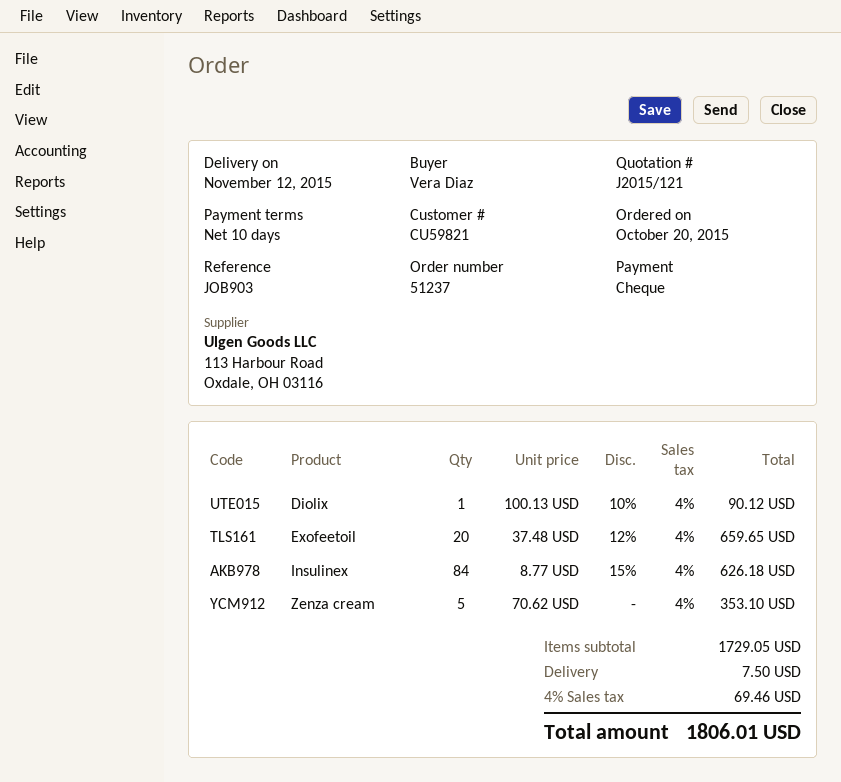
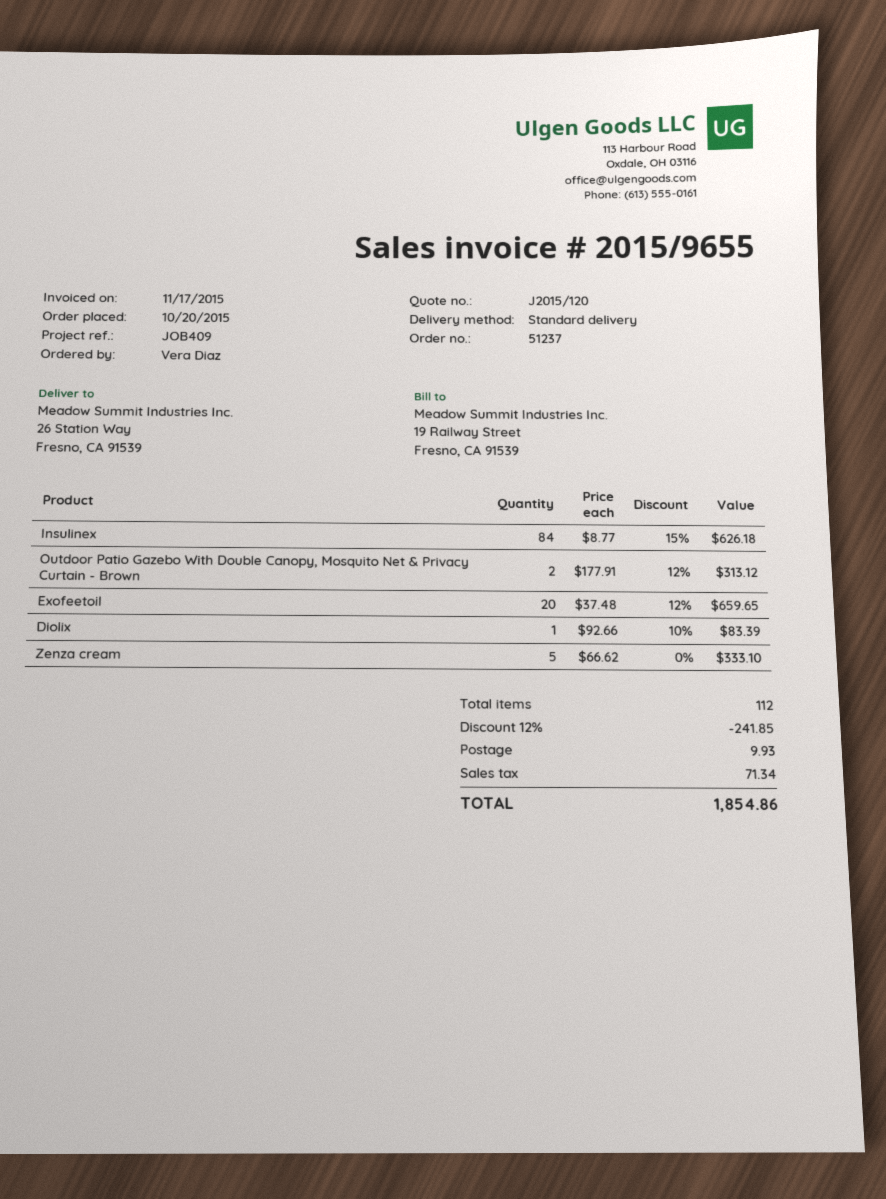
quote number: J2015/121 -> J2015/120
reference: JOB903 -> JOB409
Diolix: 1 x 100.13 - 10% = 90.12 -> 1 x 92.66 - 10% = 83.39
Zenza cream: 5 x 70.62 = 353.10 -> 5 x 66.62 = 333.10
Outdoor Patio Gazebo With Double Canopy, Mosquito Net & Privacy Curtain - Brown: none -> 2 x 177.91 - 12% = 313.12
discount: none -> 12% = 241.85
shipping: 7.50 -> 9.93
tax: 69.46 -> 71.34
total: 1806.01 -> 1854.86

